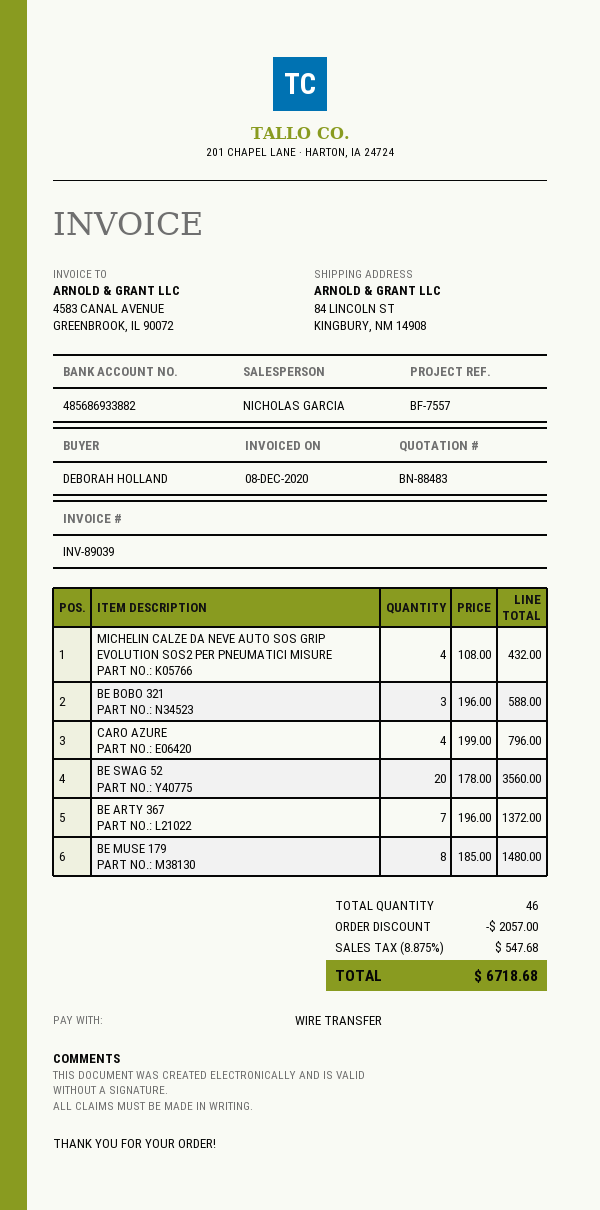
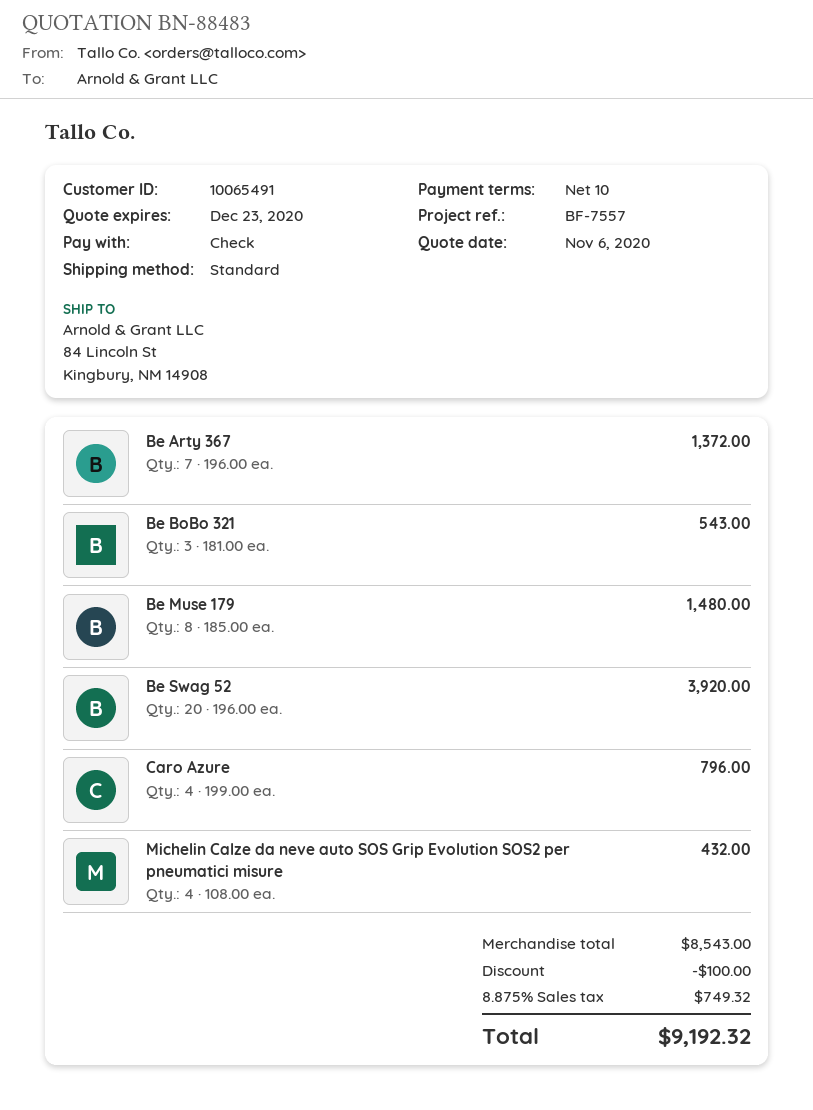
payment method: bank transfer -> cheque
BE BOBO 321: 3 x 196.00 = 588.00 -> 3 x 181.00 = 543.00
BE SWAG 52: 20 x 178.00 = 3560.00 -> 20 x 196.00 = 3920.00
discount: 2057.00 -> 100.00
tax: 8.875% = 547.68 -> 8.875% = 749.32
total: 6718.68 -> 9192.32

